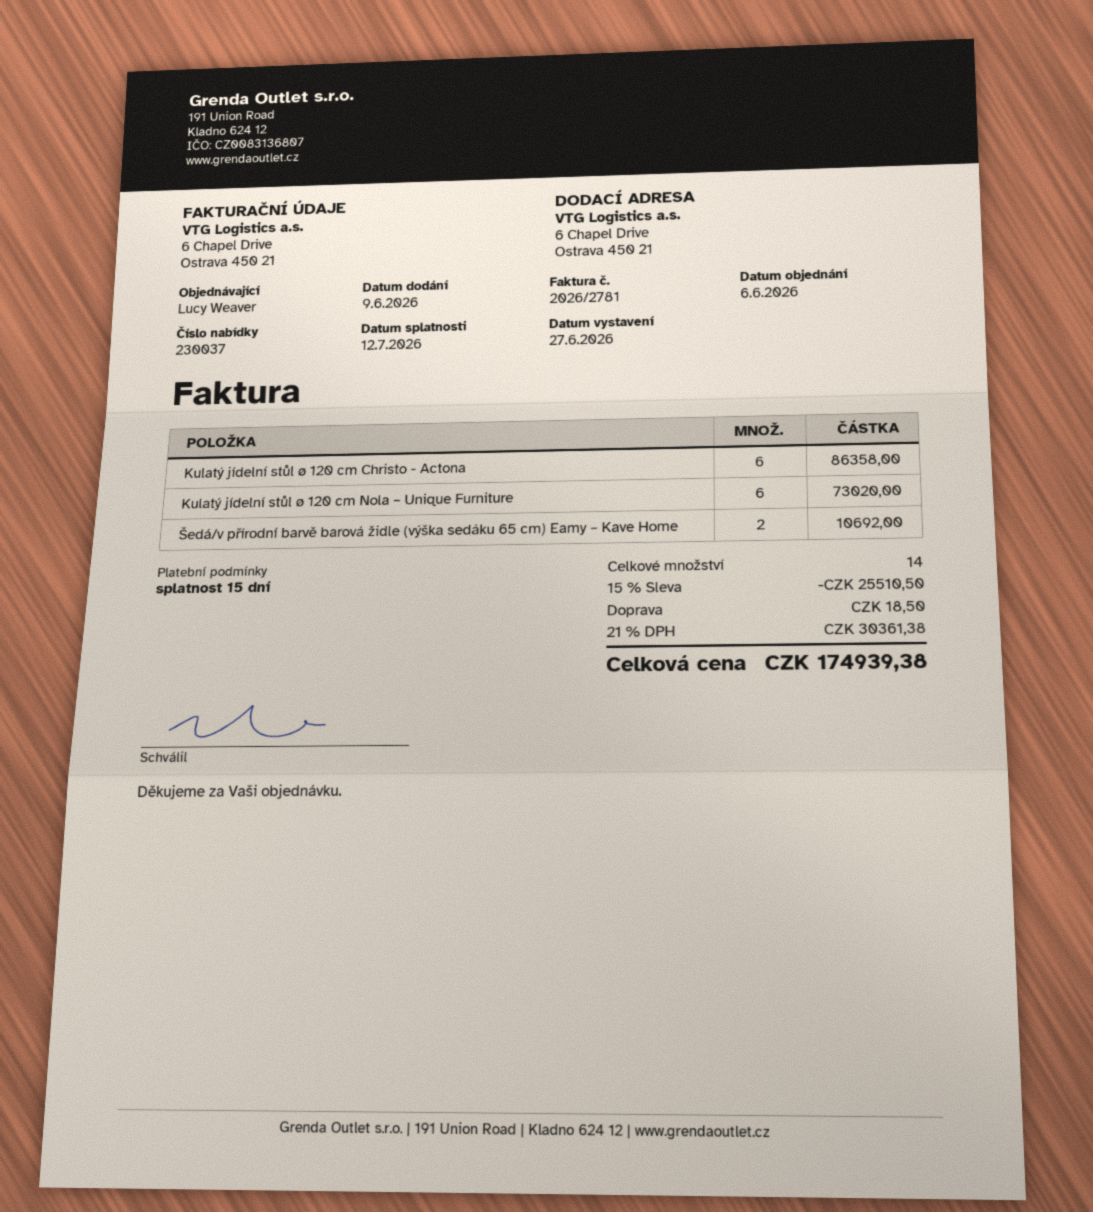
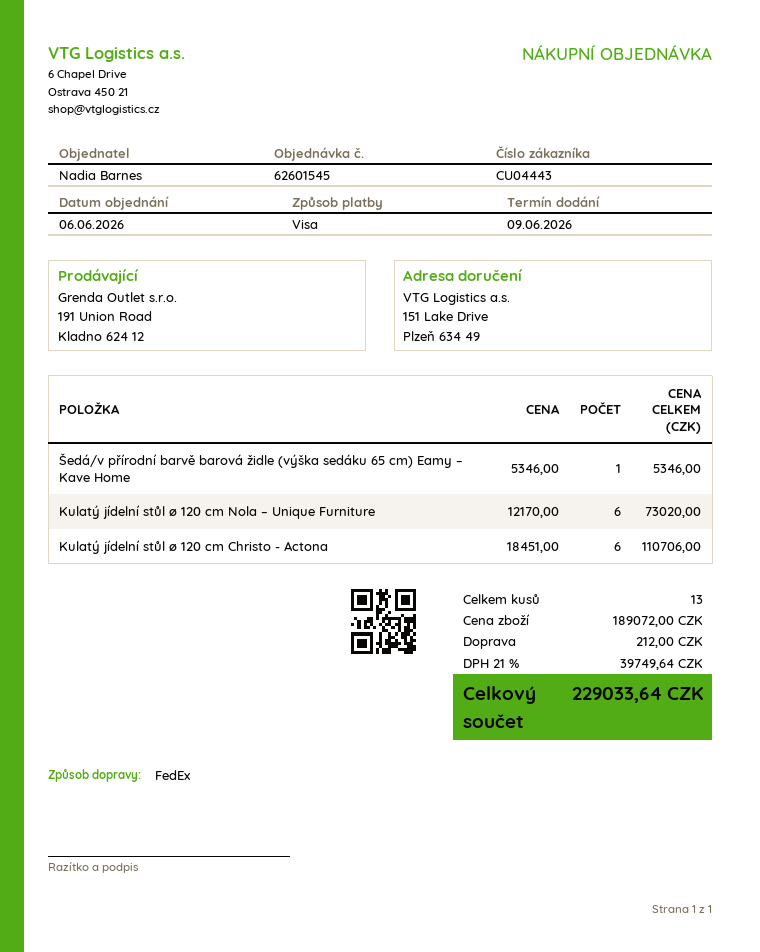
ordered by: Lucy Weaver -> Nadia Barnes
ship to: 6 Chapel Drive, Ostrava 450 21 -> 151 Lake Drive, Plzeň 634 49
Kulatý jídelní stůl ø 120 cm Christo - Actona: 6 for 86358.00 -> 6 for 110706.00
Šedá/v přírodní barvě barová židle (výška sedáku 65 cm) Eamy – Kave Home: 2 for 10692.00 -> 1 for 5346.00
total quantity: 14 -> 13
discount: 15% = 25510.50 -> none
shipping: 18.50 -> 212.00
tax: 21% = 30361.38 -> 21% = 39749.64
total: 174939.38 -> 229033.64

